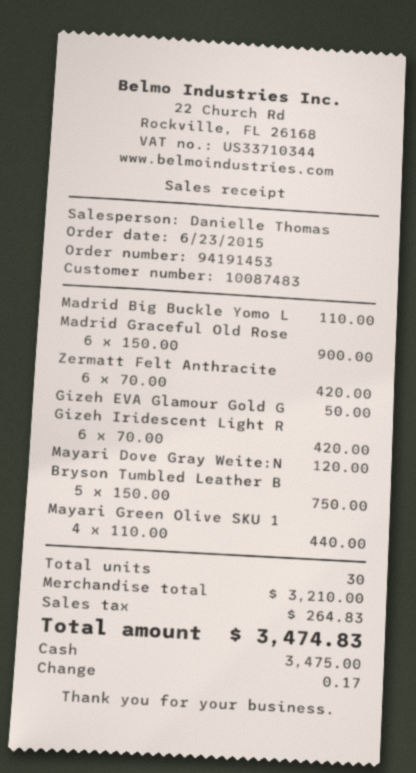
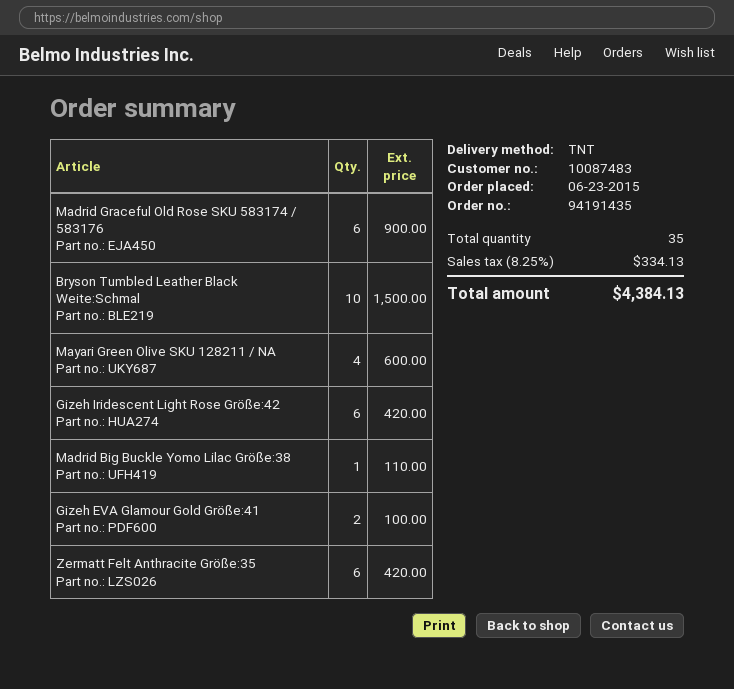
order number: 94191453 -> 94191435
Gizeh EVA Glamour Gold G: 1 for 50.00 -> 2 for 100.00
Mayari Dove Gray Weite:N: 1 for 120.00 -> none
Bryson Tumbled Leather B: 5 for 750.00 -> 10 for 1500.00
Mayari Green Olive SKU 1: 4 for 440.00 -> 4 for 600.00
total quantity: 30 -> 35
tax: 264.83 -> 334.13
total: 3474.83 -> 4384.13

